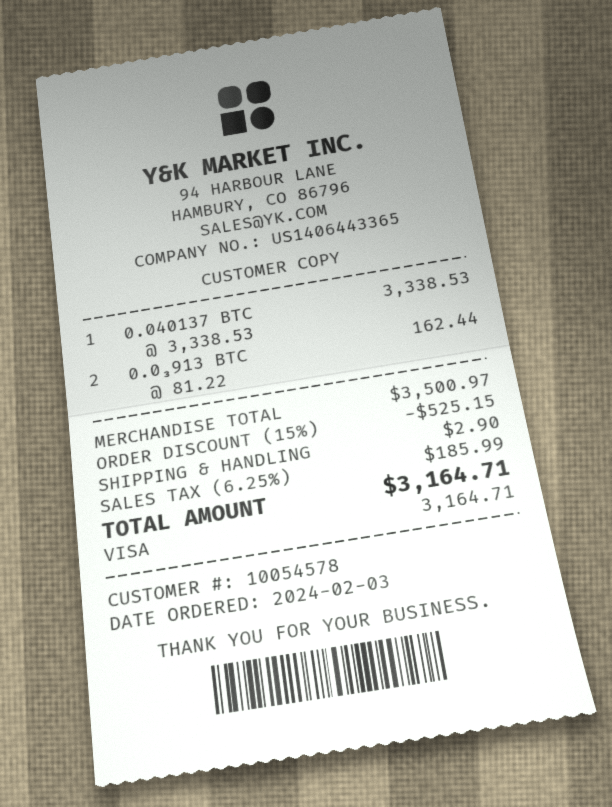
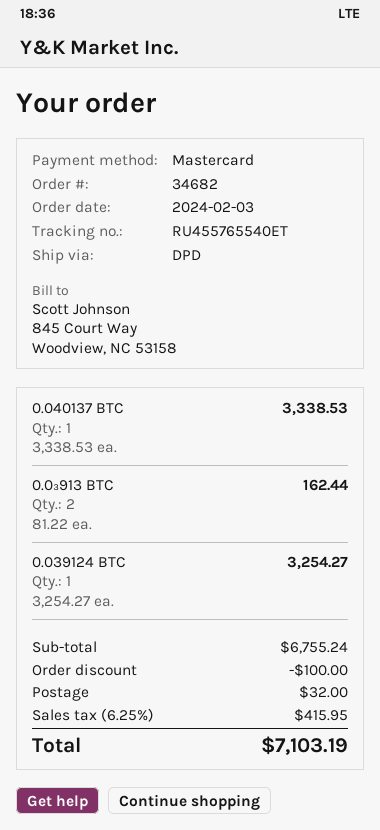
payment method: Visa -> Mastercard
0.039124 BTC: none -> 1 x 3254.27 = 3254.27
subtotal: 3500.97 -> 6755.24
discount: 525.15 -> 100.00
shipping: 2.90 -> 32.00
tax: 6.25% = 185.99 -> 6.25% = 415.95
total: 3164.71 -> 7103.19

